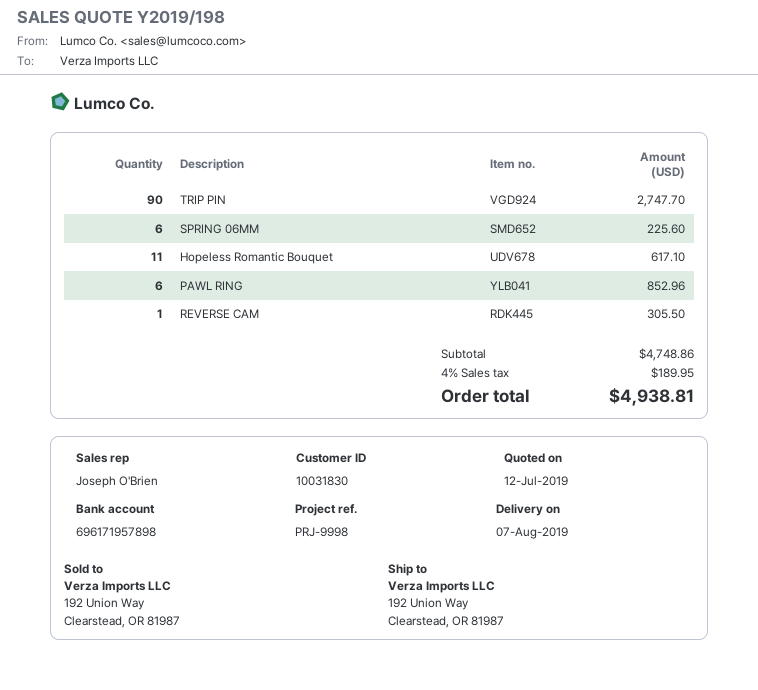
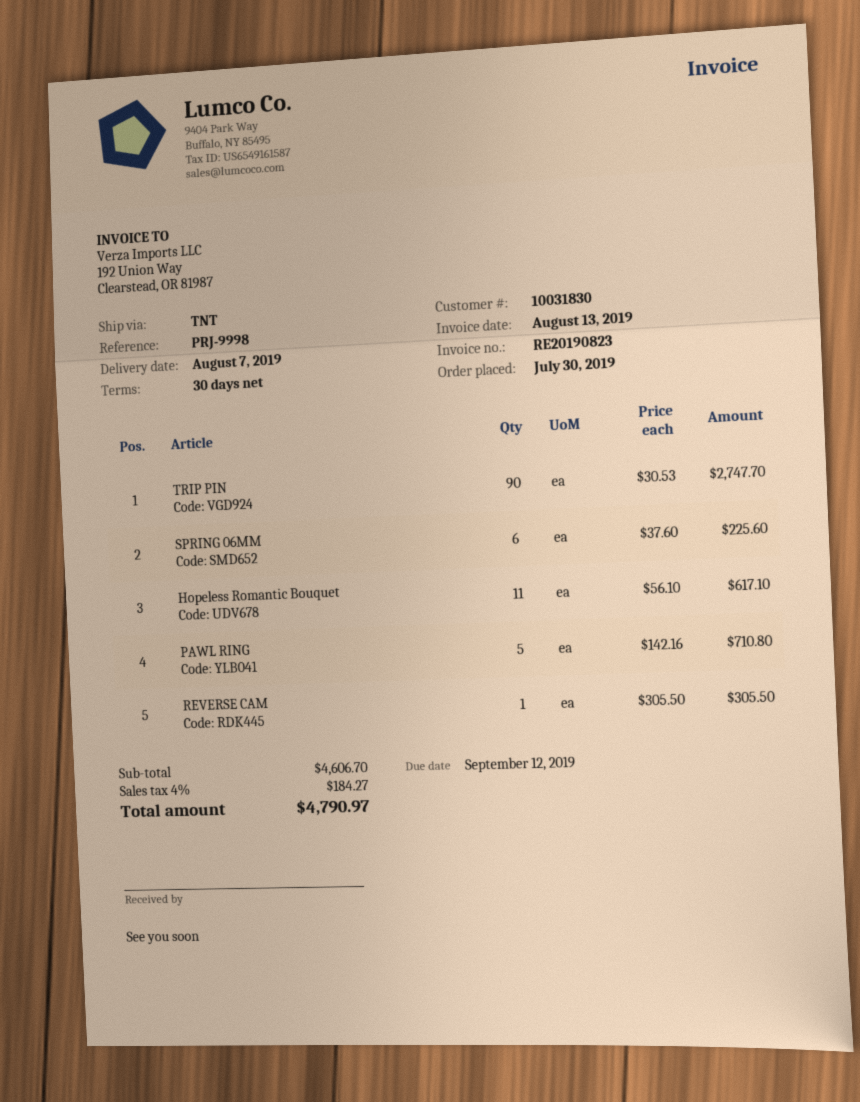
PAWL RING: 6 for 852.96 -> 5 for 710.80
subtotal: 4748.86 -> 4606.70
tax: 4% = 189.95 -> 4% = 184.27
total: 4938.81 -> 4790.97

